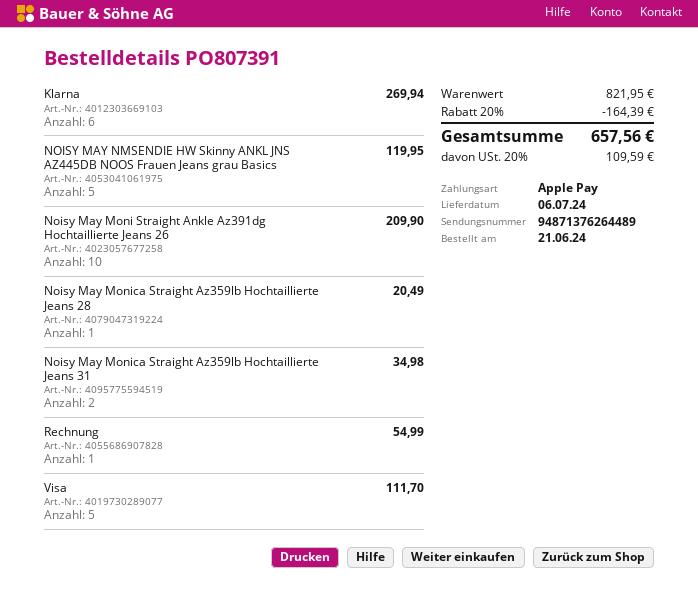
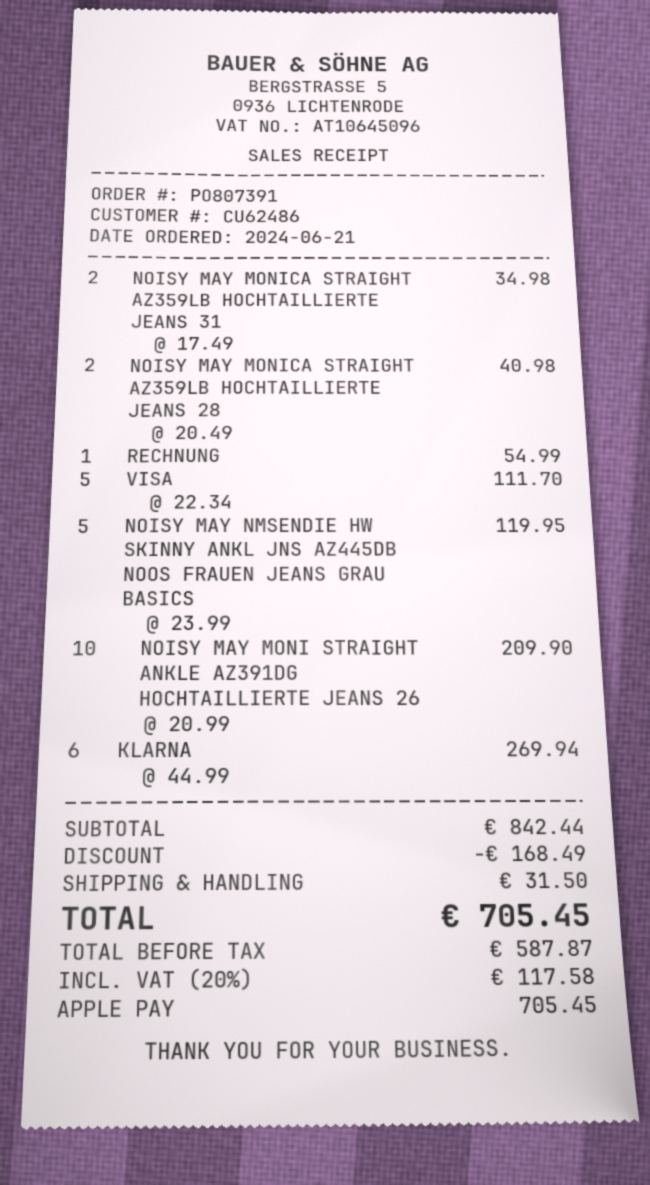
Noisy May Monica Straight Az359lb Hochtaillierte Jeans 28: 1 for 20.49 -> 2 for 40.98
subtotal: 821.95 -> 842.44
discount: 164.39 -> 168.49
shipping: none -> 31.50
tax: 20% = 109.59 -> 20% = 117.58
total: 657.56 -> 705.45

